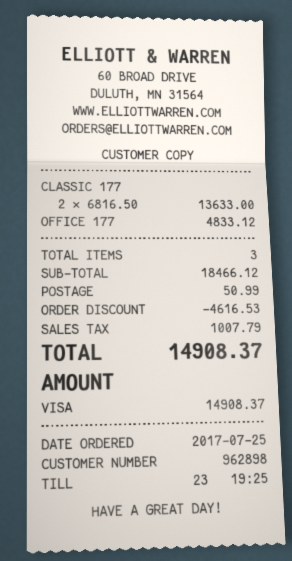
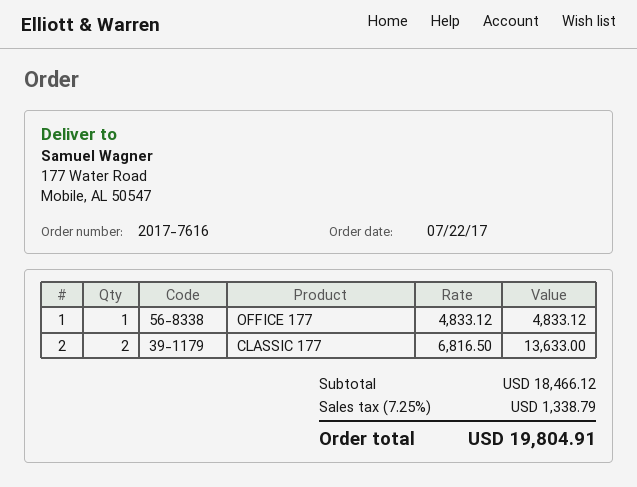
order date: 2017-07-25 -> 2017-07-22
discount: 4616.53 -> none
shipping: 50.99 -> none
tax: 1007.79 -> 1338.79
total: 14908.37 -> 19804.91

